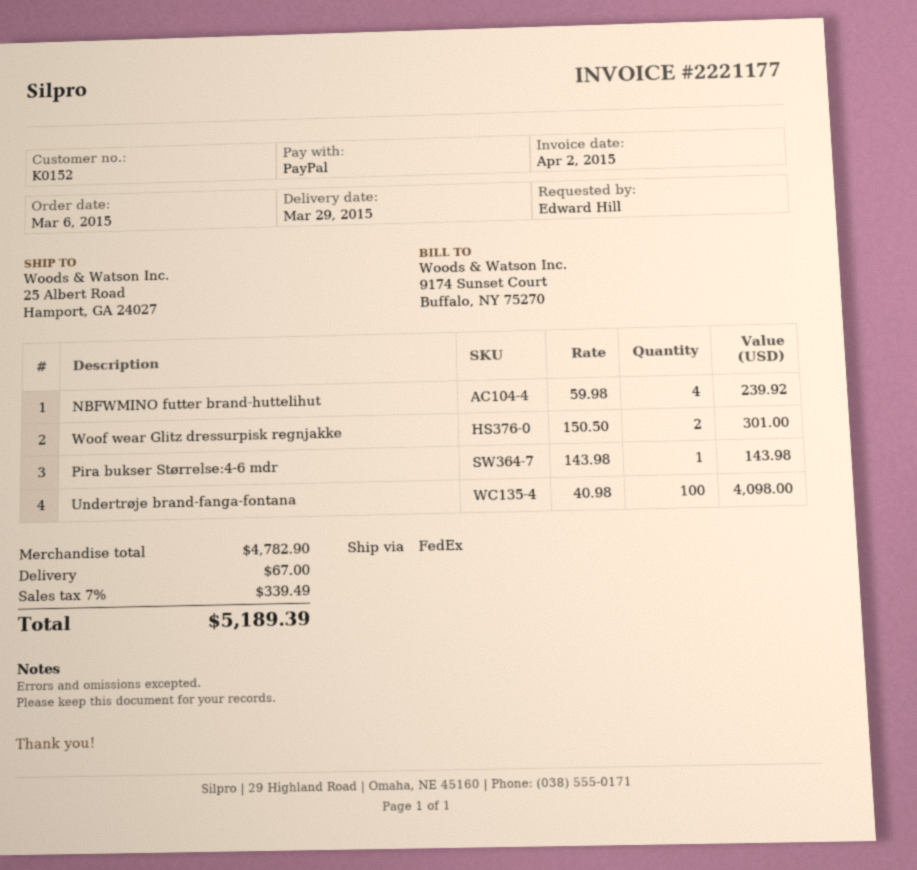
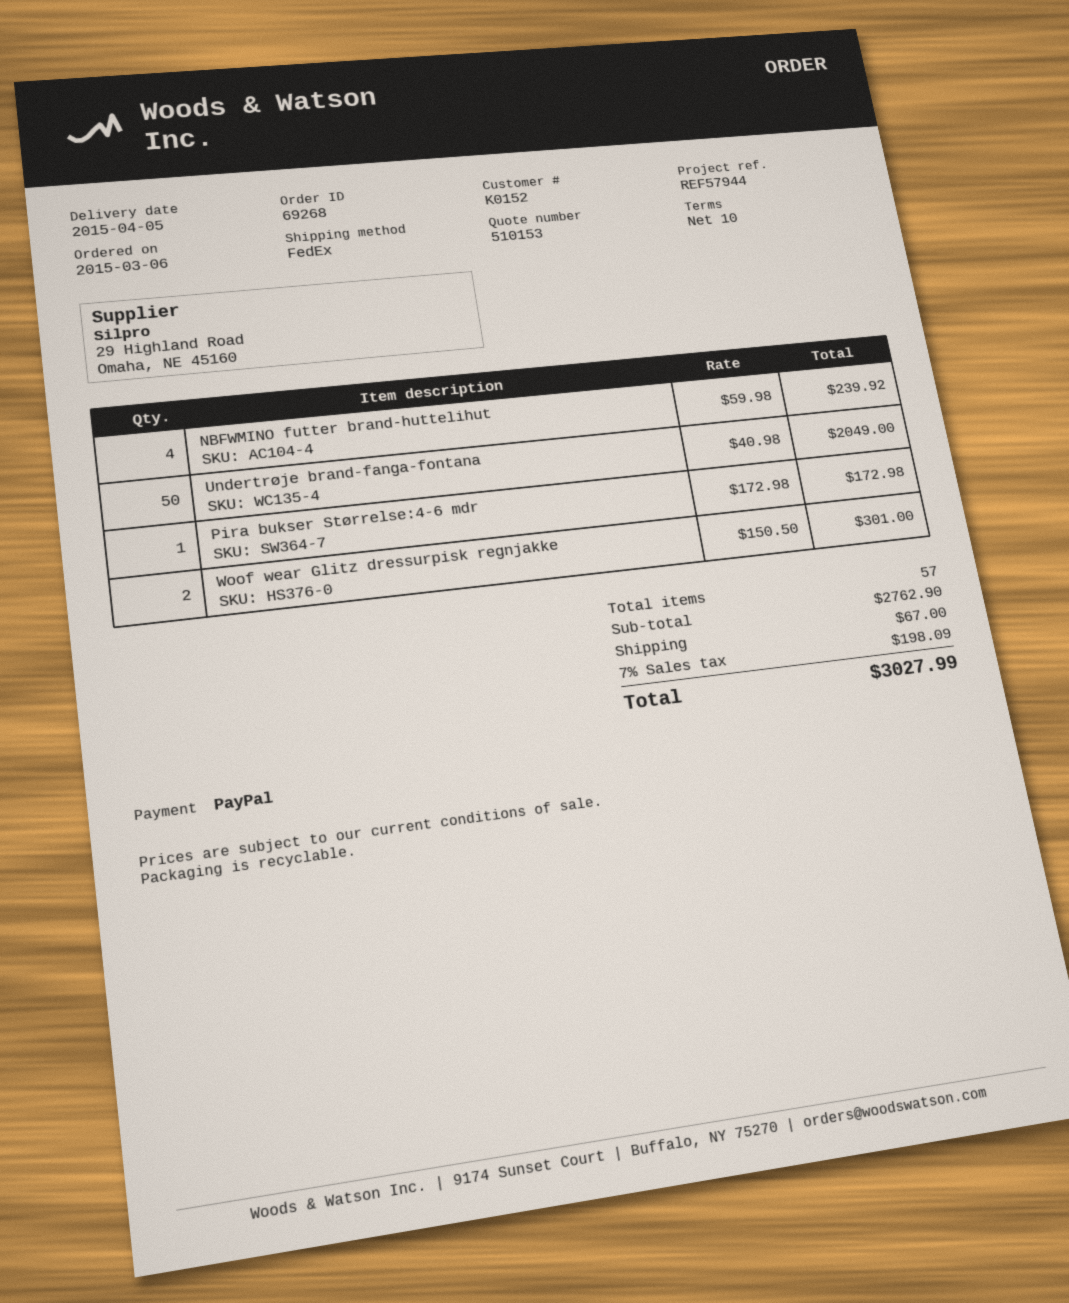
delivery date: 2015-03-29 -> 2015-04-05
Pira bukser Størrelse:4-6 mdr: 1 x 143.98 = 143.98 -> 1 x 172.98 = 172.98
Undertrøje brand-fanga-fontana: 100 x 40.98 = 4098.00 -> 50 x 40.98 = 2049.00
subtotal: 4782.90 -> 2762.90
tax: 7% = 339.49 -> 7% = 198.09
total: 5189.39 -> 3027.99

